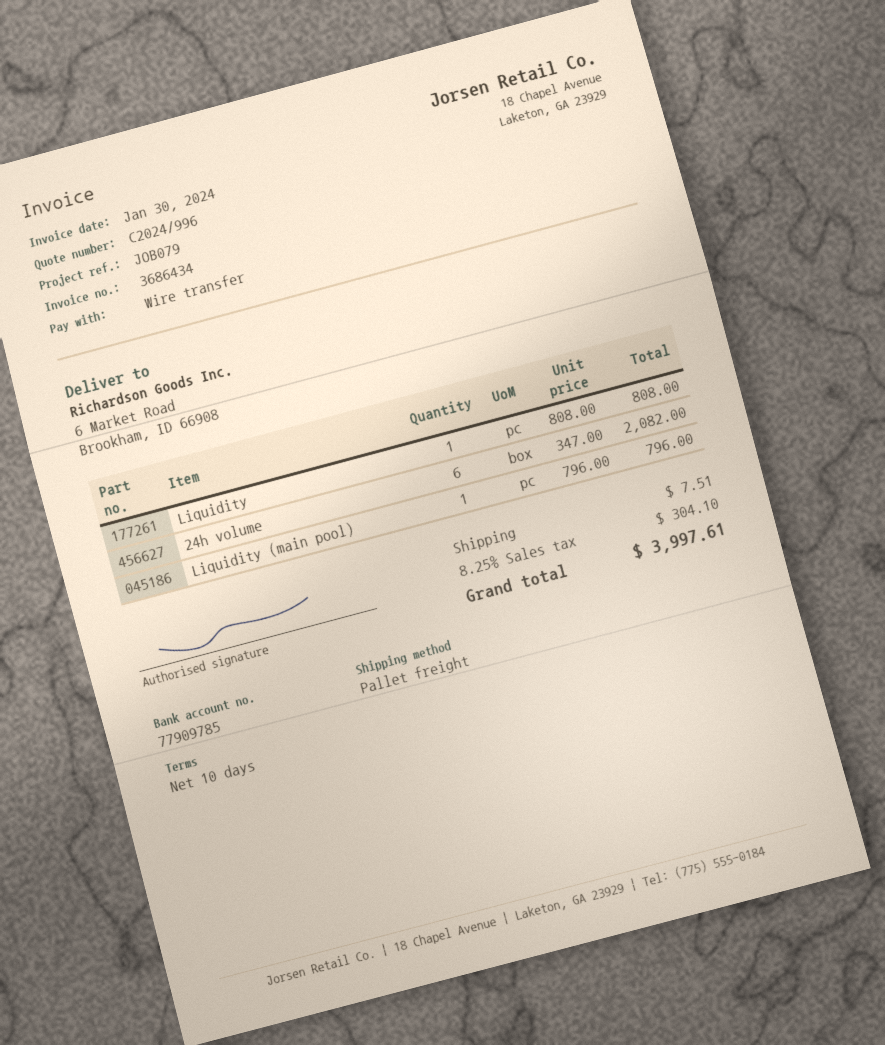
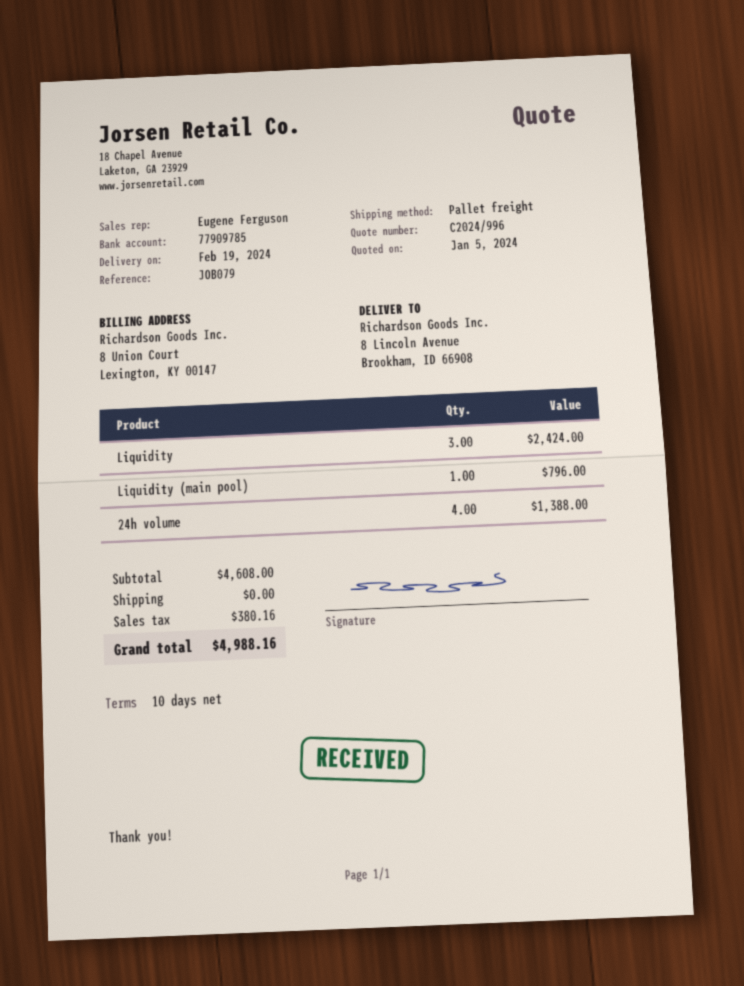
ship to: 6 Market Road, Brookham, ID 66908 -> 8 Lincoln Avenue, Brookham, ID 66908
Liquidity: 1 for 808.00 -> 3 for 2424.00
24h volume: 6 for 2082.00 -> 4 for 1388.00
shipping: 7.51 -> 0.00
tax: 304.10 -> 380.16
total: 3997.61 -> 4988.16

